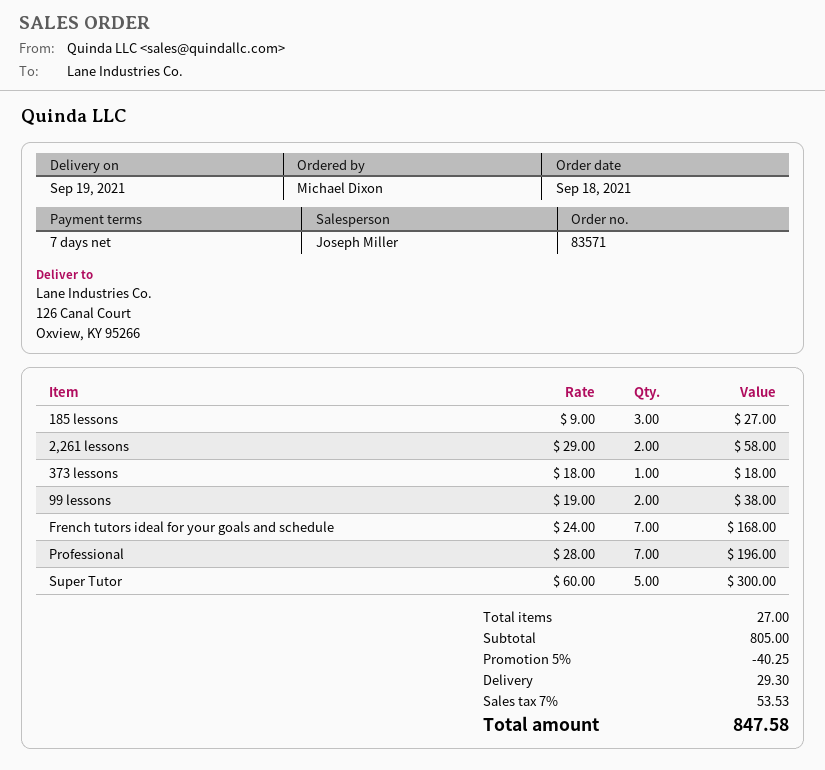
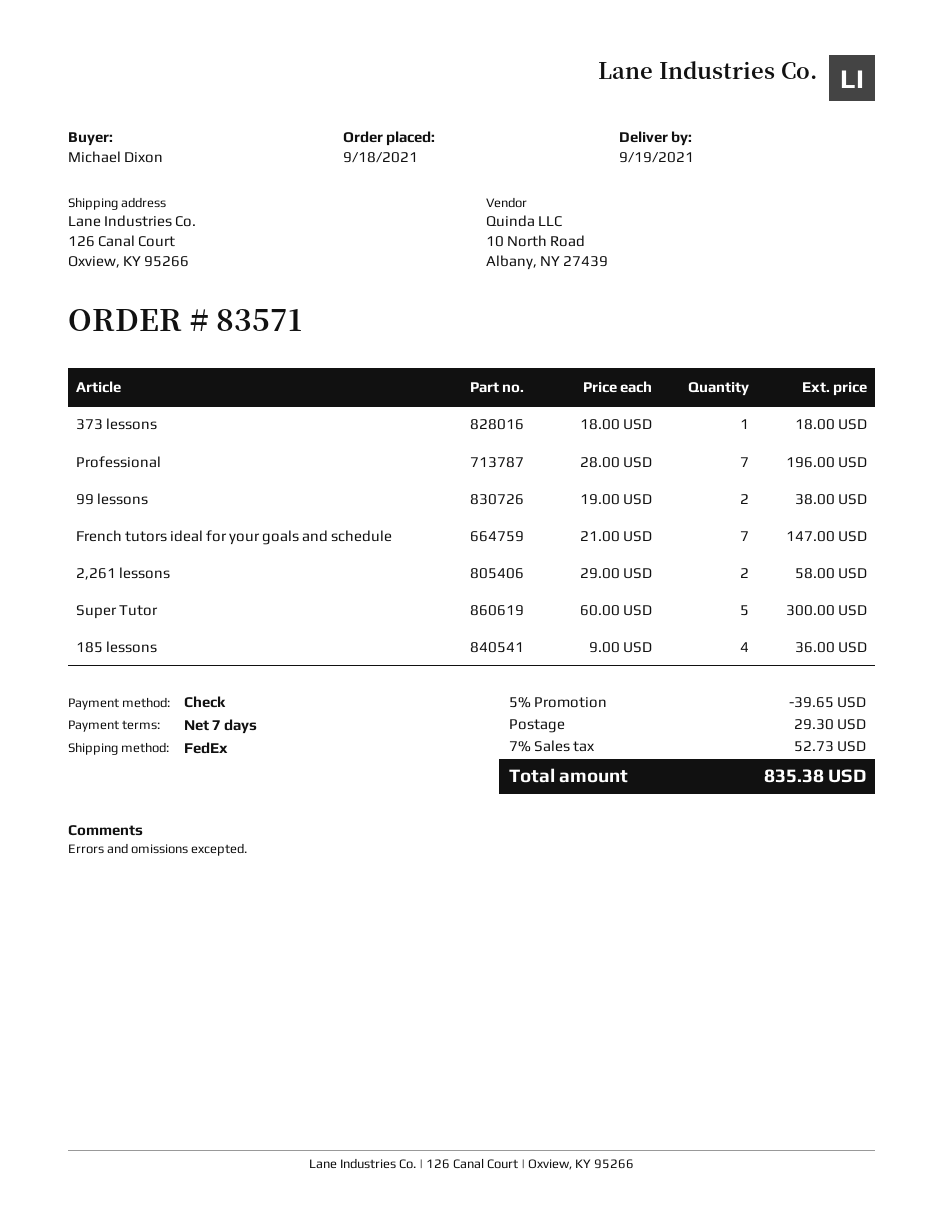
185 lessons: 3 x 9.00 = 27.00 -> 4 x 9.00 = 36.00
French tutors ideal for your goals and schedule: 7 x 24.00 = 168.00 -> 7 x 21.00 = 147.00
discount: 5% = 40.25 -> 5% = 39.65
tax: 7% = 53.53 -> 7% = 52.73
total: 847.58 -> 835.38

